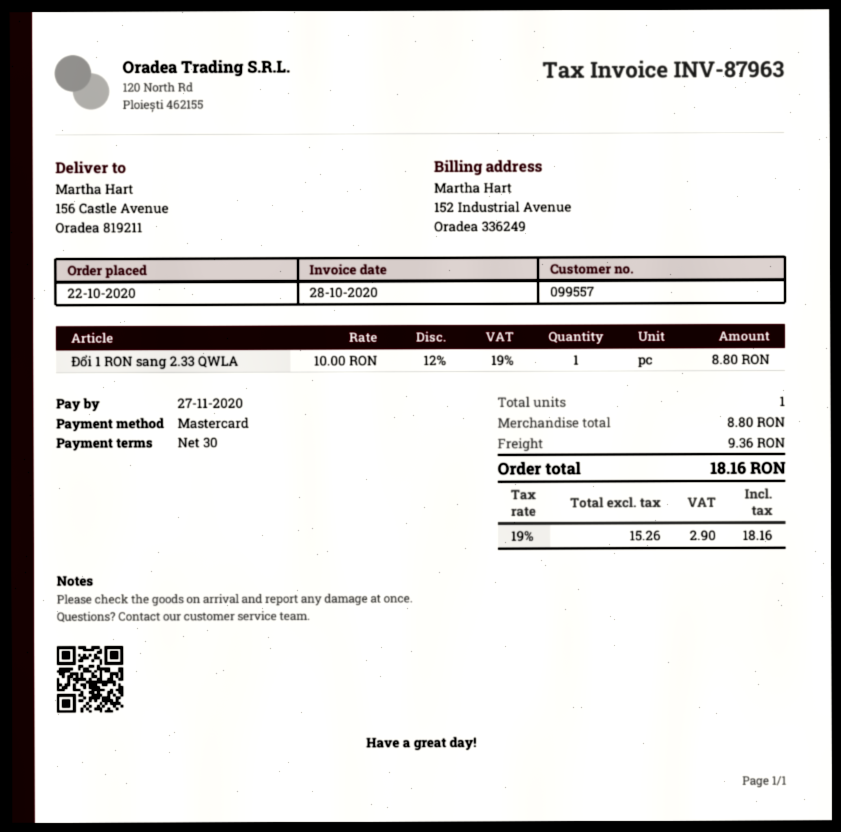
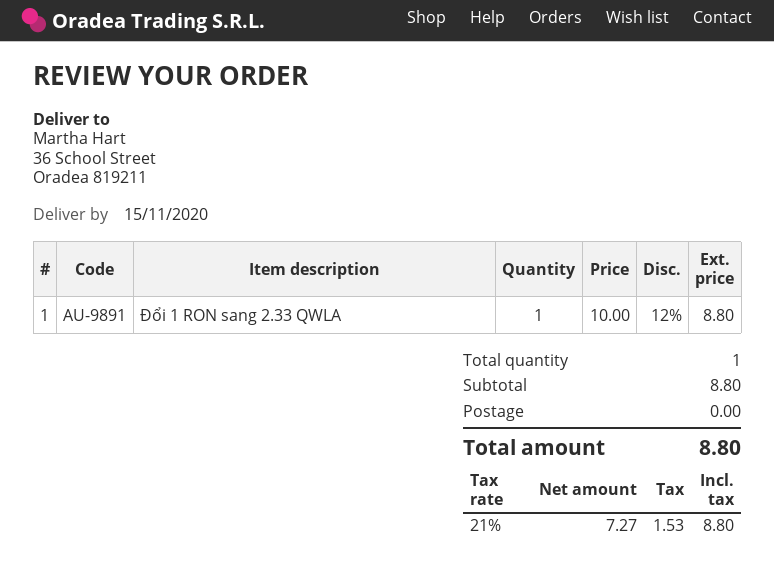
ship to: 156 Castle Avenue, Oradea 819211 -> 36 School Street, Oradea 819211
shipping: 9.36 -> 0.00
net: 15.26 -> 7.27
tax: 19% = 2.90 -> 21% = 1.53
total: 18.16 -> 8.80

